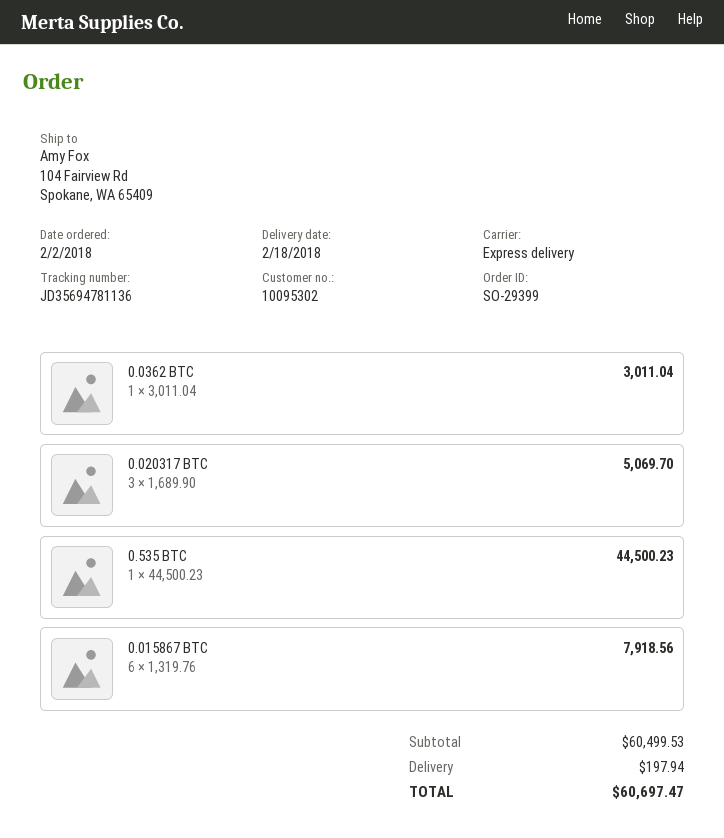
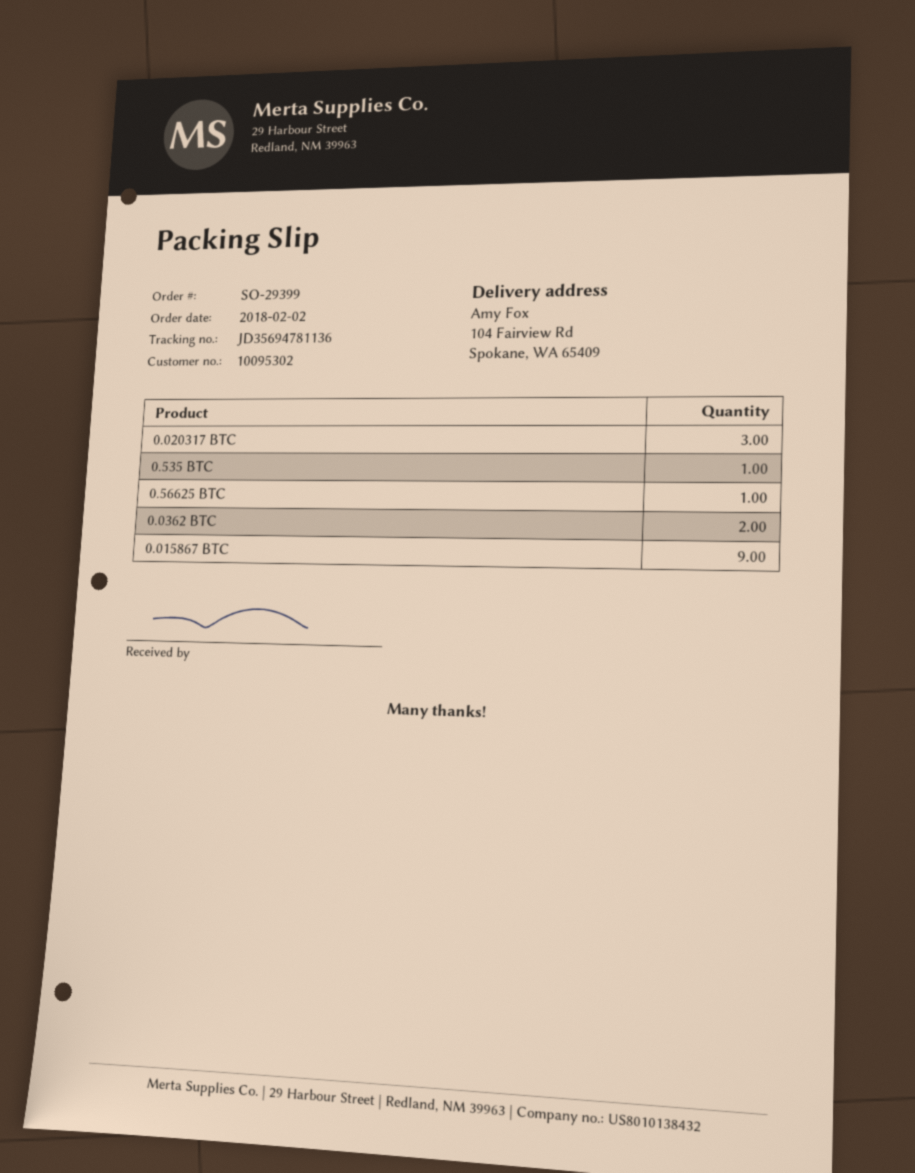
0.0362 BTC: 1 -> 2
0.015867 BTC: 6 -> 9
0.56625 BTC: none -> 1

